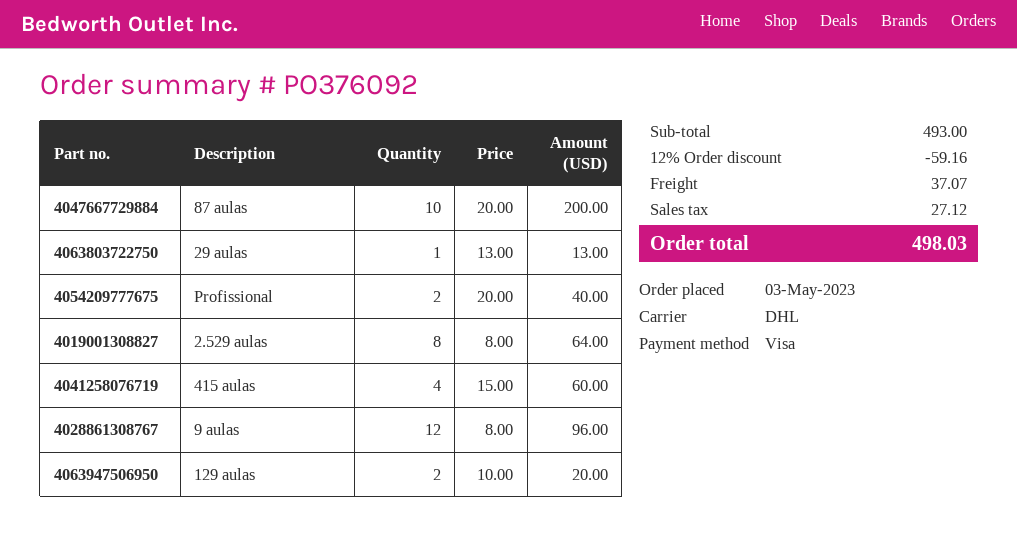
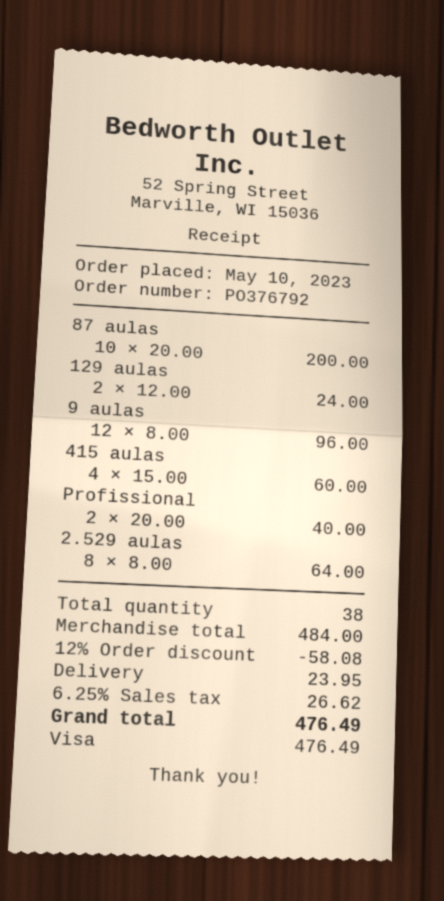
order number: PO376092 -> PO376792
order date: 2023-05-03 -> 2023-05-10
29 aulas: 1 x 13.00 = 13.00 -> none
129 aulas: 2 x 10.00 = 20.00 -> 2 x 12.00 = 24.00
subtotal: 493.00 -> 484.00
discount: 12% = 59.16 -> 12% = 58.08
shipping: 37.07 -> 23.95
tax: 27.12 -> 26.62
total: 498.03 -> 476.49

